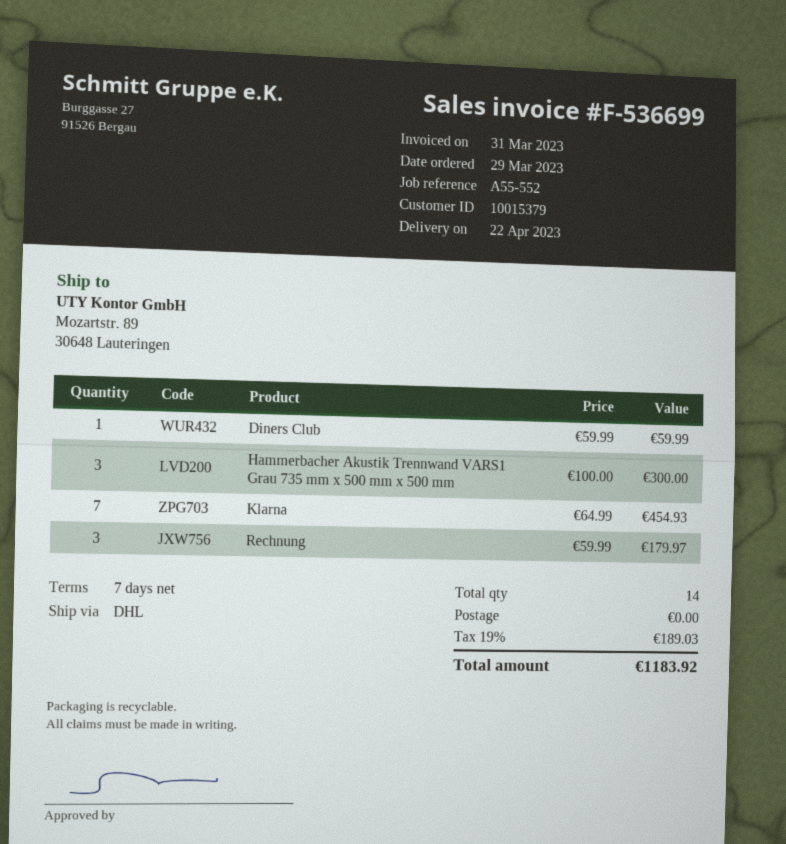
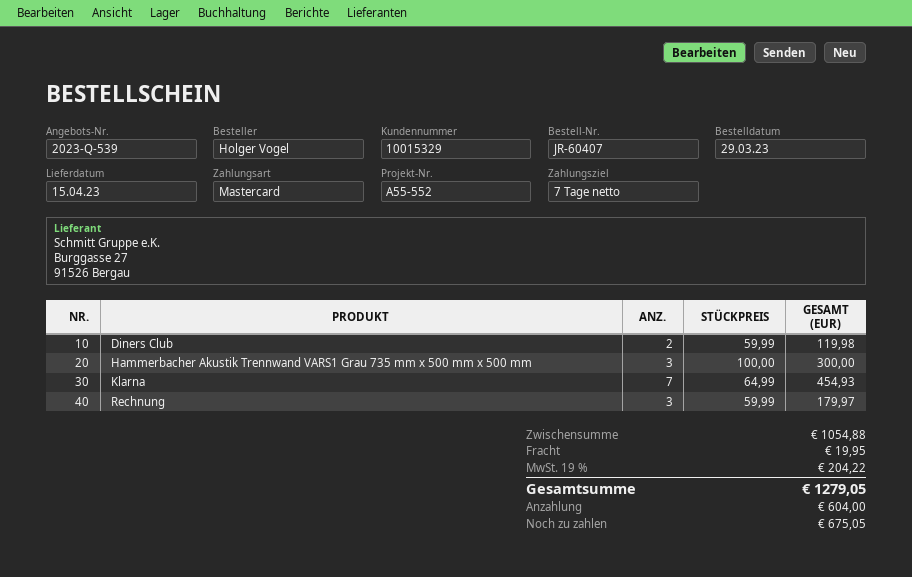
delivery date: 2023-04-22 -> 2023-04-15
customer number: 10015379 -> 10015329
Diners Club: 1 x 59.99 = 59.99 -> 2 x 59.99 = 119.98
shipping: 0.00 -> 19.95
tax: 19% = 189.03 -> 19% = 204.22
total: 1183.92 -> 1279.05

